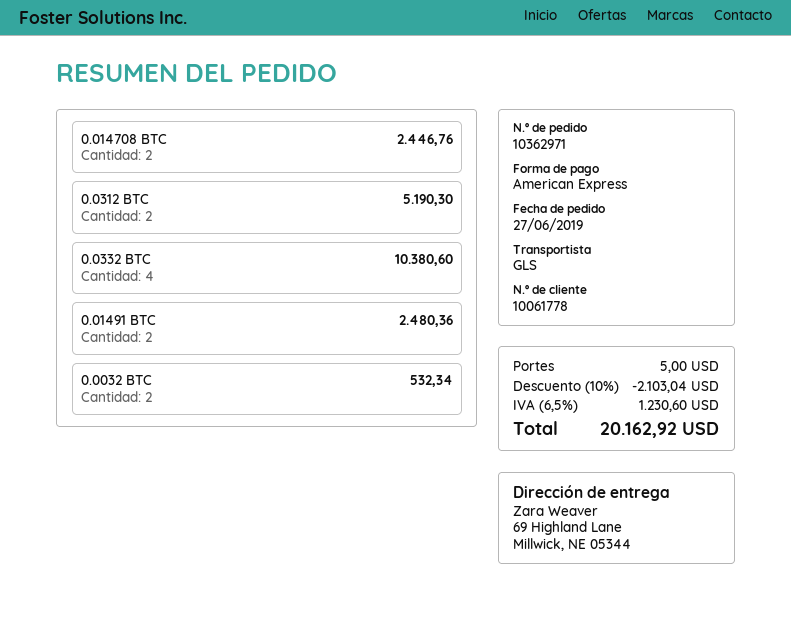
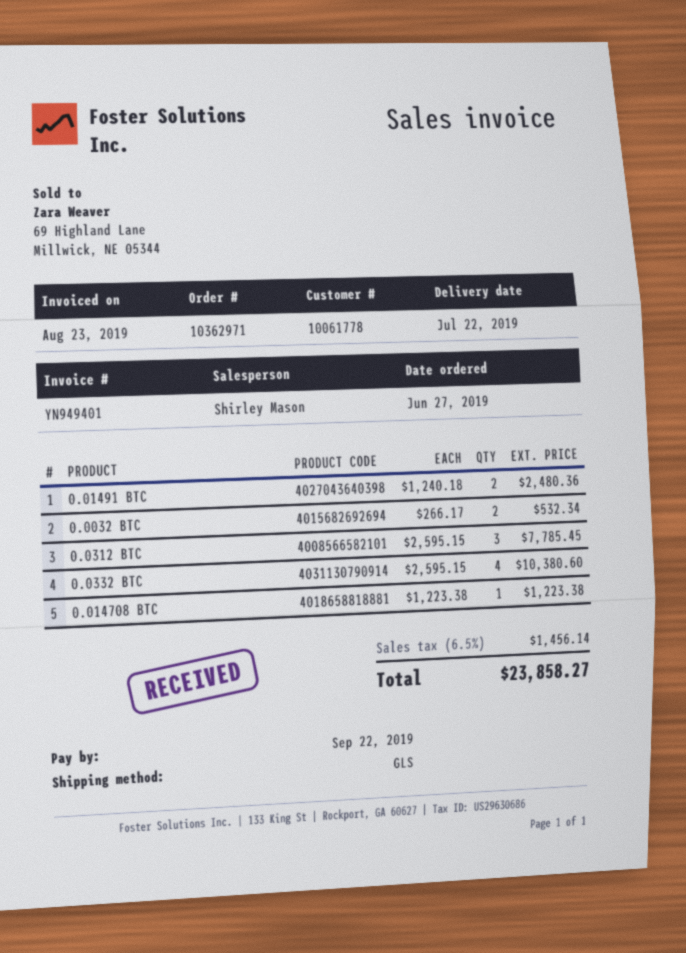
0.014708 BTC: 2 for 2446.76 -> 1 for 1223.38
0.0312 BTC: 2 for 5190.30 -> 3 for 7785.45
discount: 10% = 2103.04 -> none
shipping: 5.00 -> none
tax: 6.5% = 1230.60 -> 6.5% = 1456.14
total: 20162.92 -> 23858.27

